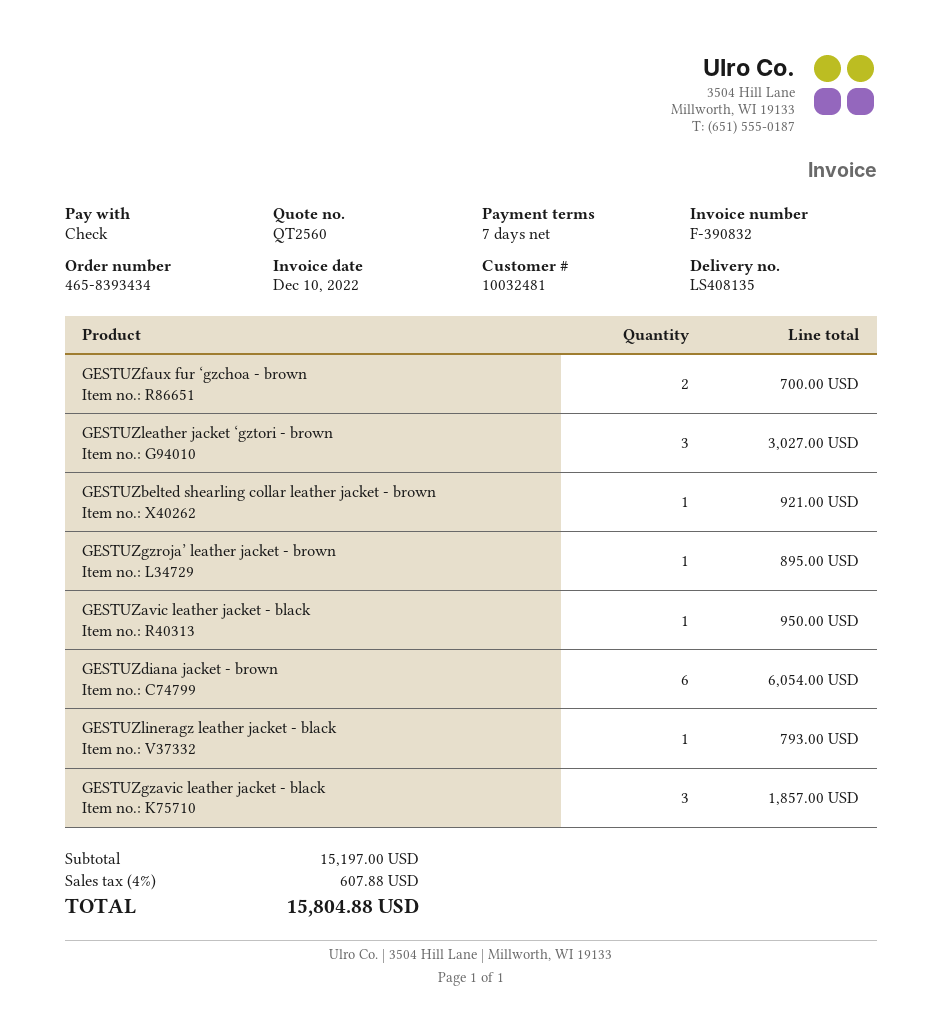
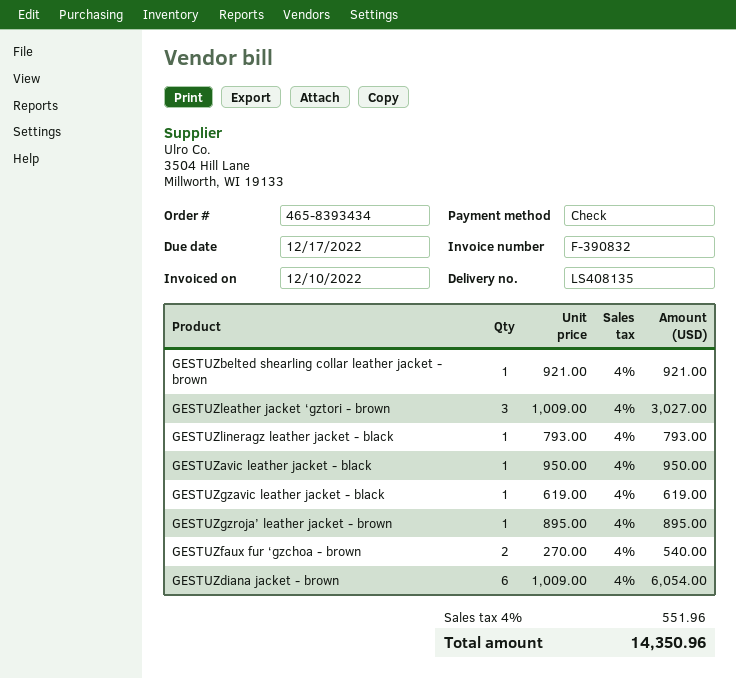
GESTUZfaux fur ‘gzchoa - brown: 2 for 700.00 -> 2 for 540.00
GESTUZgzavic leather jacket - black: 3 for 1857.00 -> 1 for 619.00
tax: 4% = 607.88 -> 4% = 551.96
total: 15804.88 -> 14350.96

